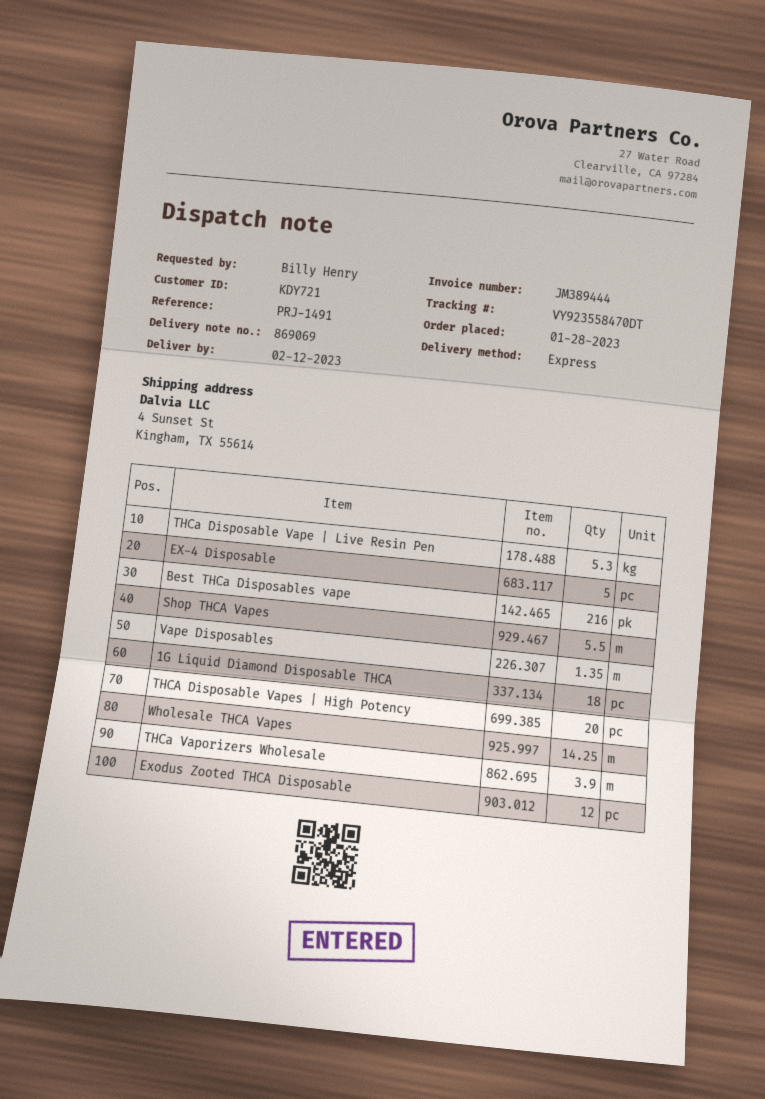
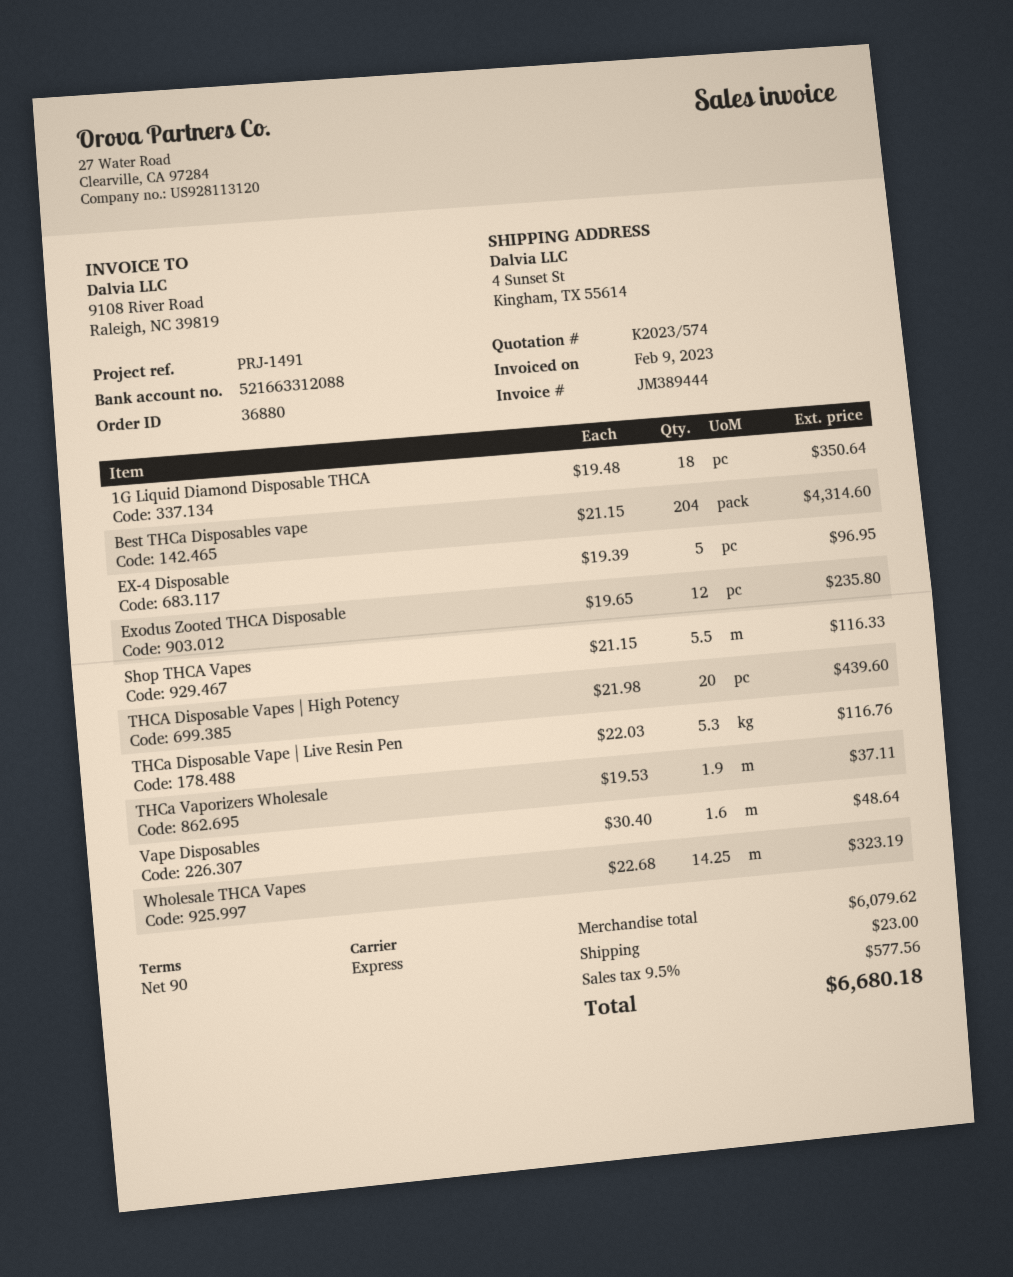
Best THCa Disposables vape: 216 -> 204
Vape Disposables: 1.35 -> 1.6
THCa Vaporizers Wholesale: 3.9 -> 1.9

